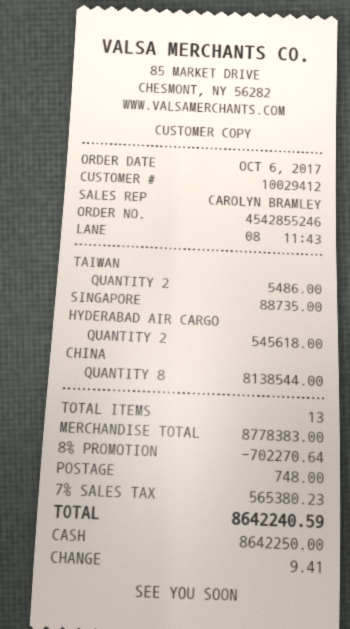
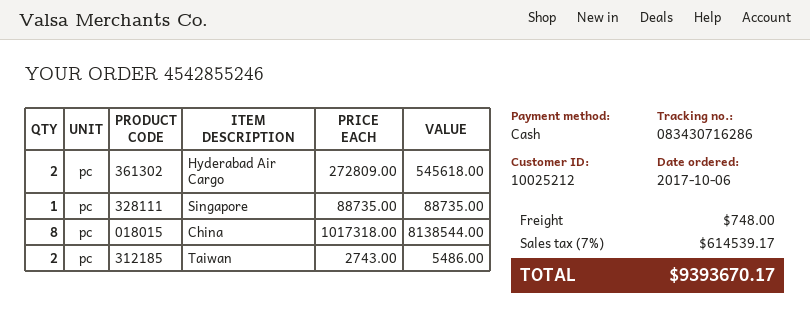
customer number: 10029412 -> 10025212
discount: 8% = 702270.64 -> none
tax: 7% = 565380.23 -> 7% = 614539.17
total: 8642240.59 -> 9393670.17

